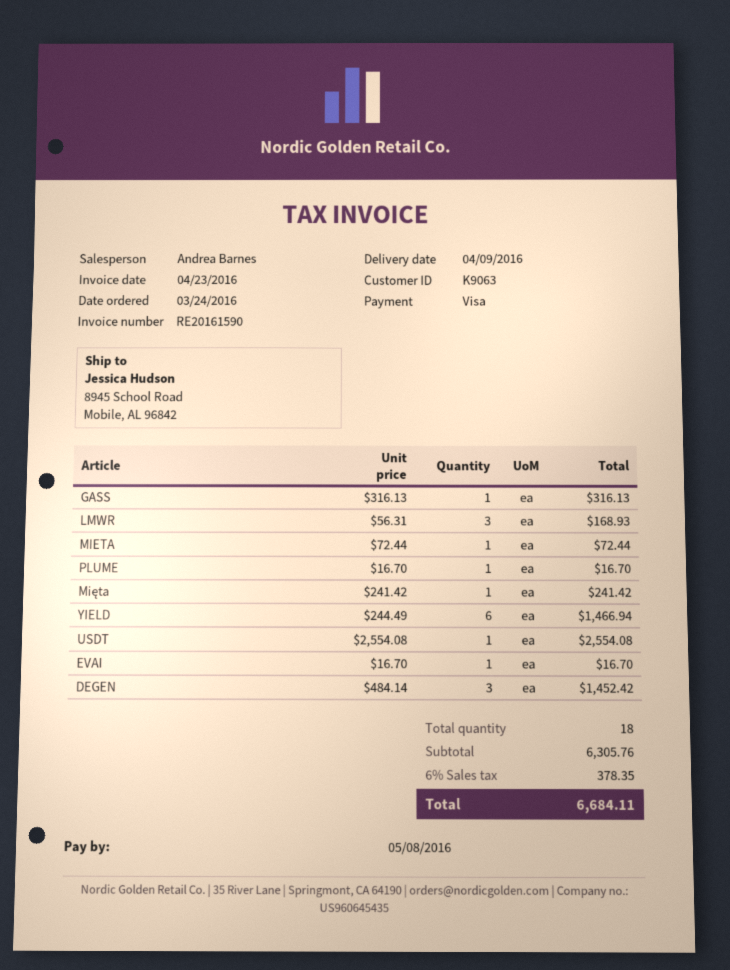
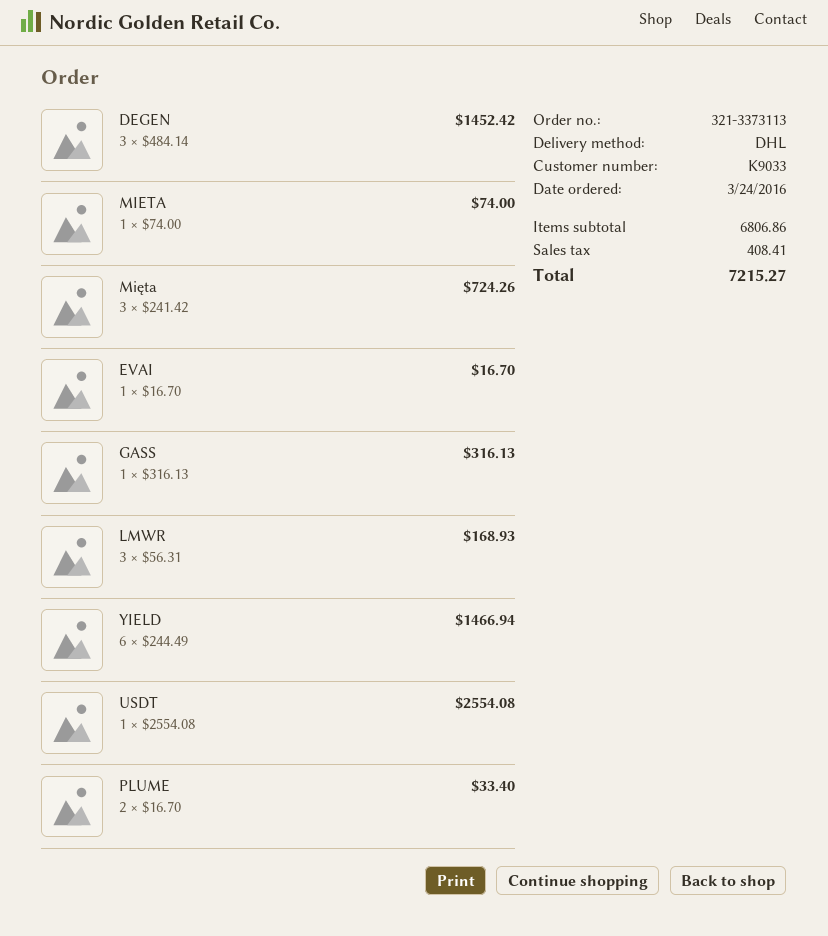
customer number: K9063 -> K9033
MIETA: 1 x 72.44 = 72.44 -> 1 x 74.00 = 74.00
PLUME: 1 x 16.70 = 16.70 -> 2 x 16.70 = 33.40
Mięta: 1 x 241.42 = 241.42 -> 3 x 241.42 = 724.26
subtotal: 6305.76 -> 6806.86
tax: 378.35 -> 408.41
total: 6684.11 -> 7215.27

